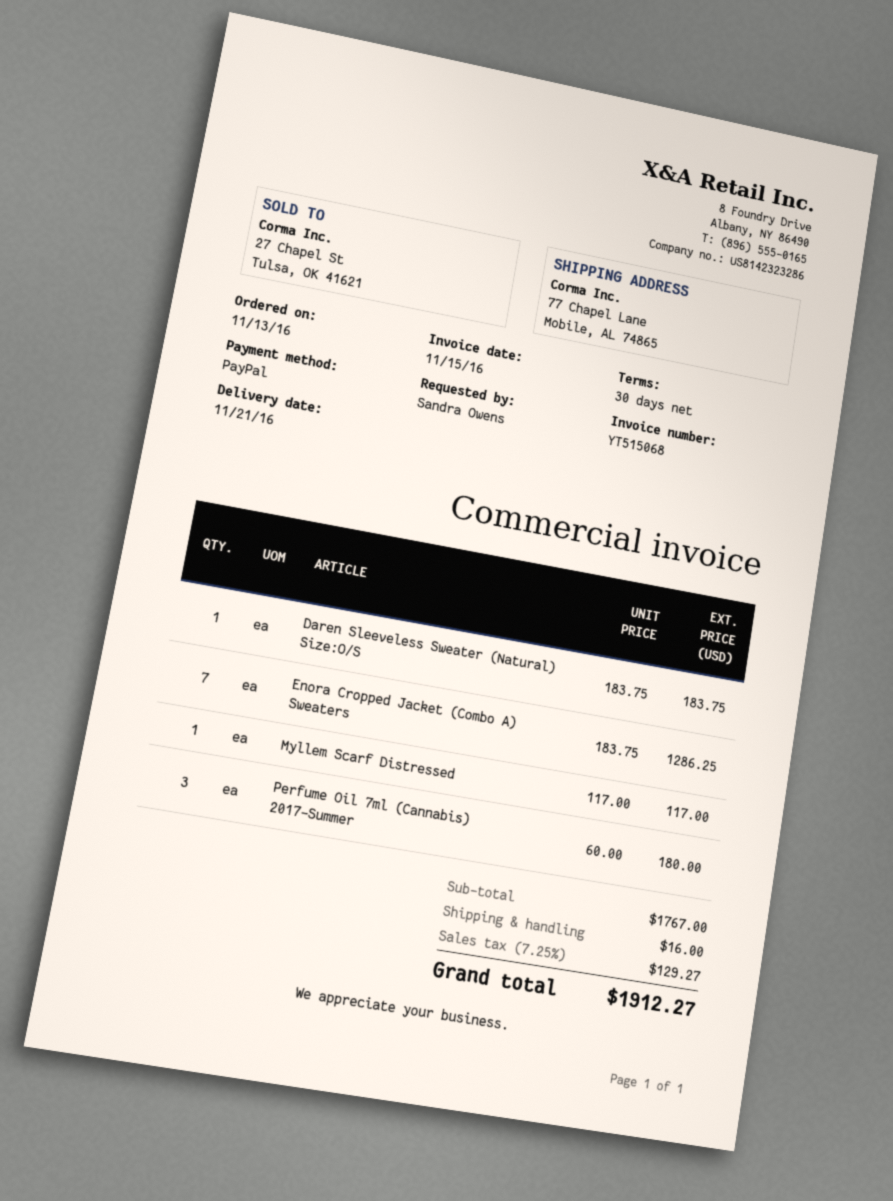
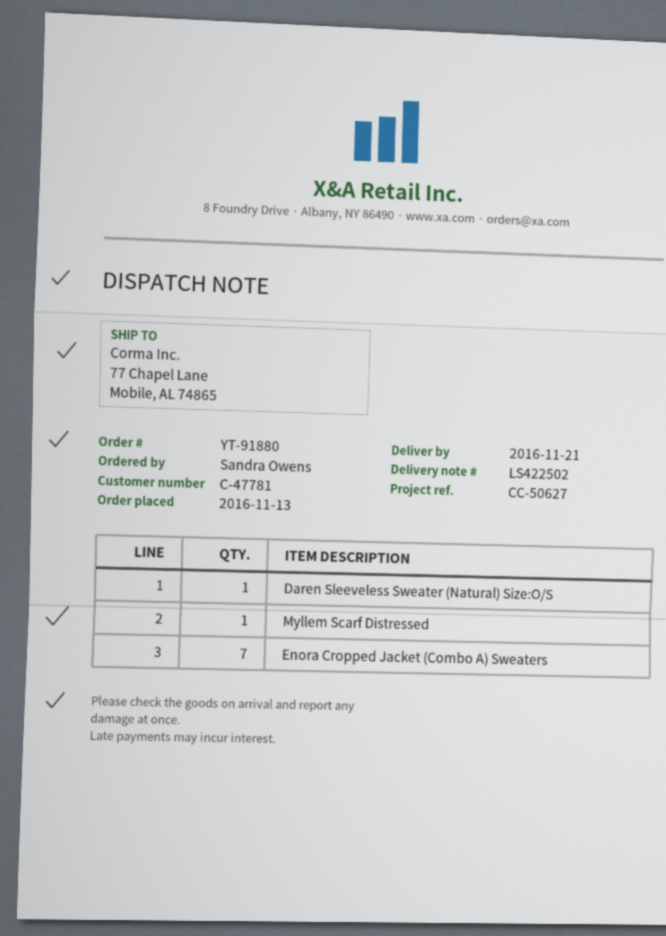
Perfume Oil 7ml (Cannabis) 2017-Summer: 3 -> none

